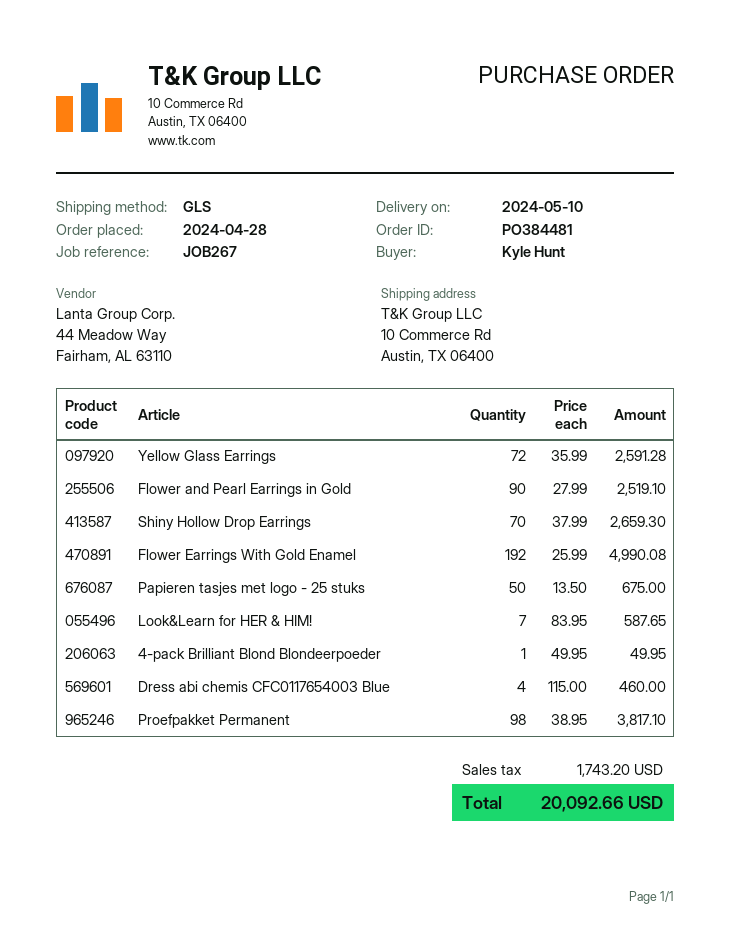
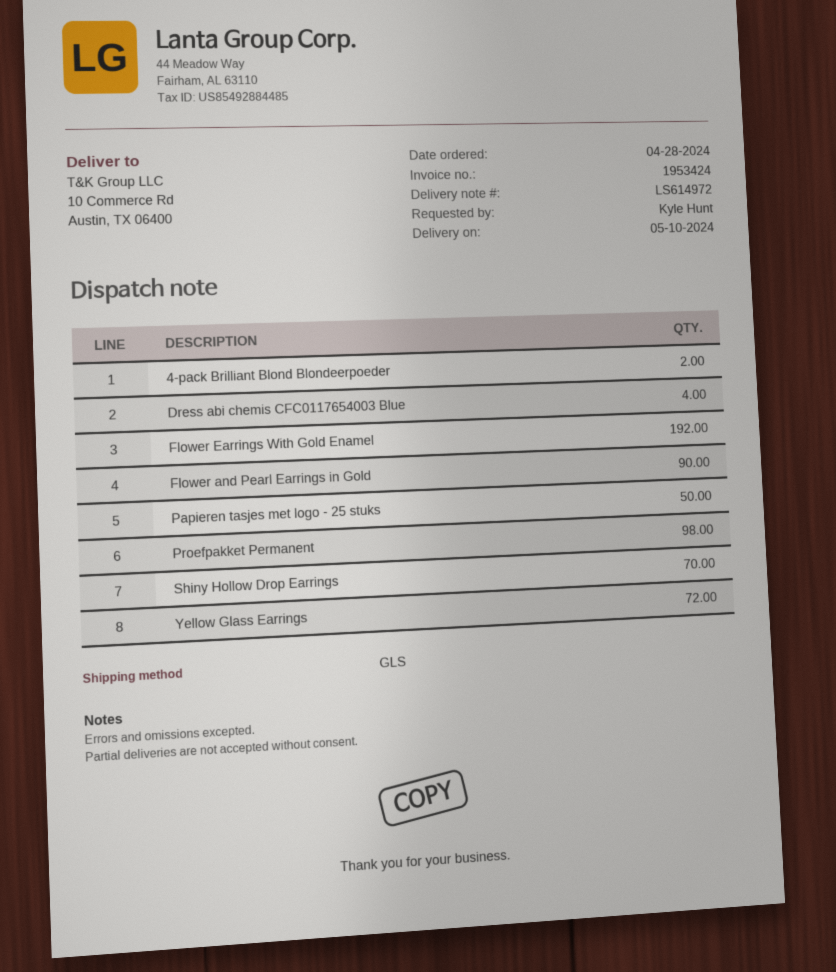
Look&Learn for HER & HIM!: 7 -> none
4-pack Brilliant Blond Blondeerpoeder: 1 -> 2

